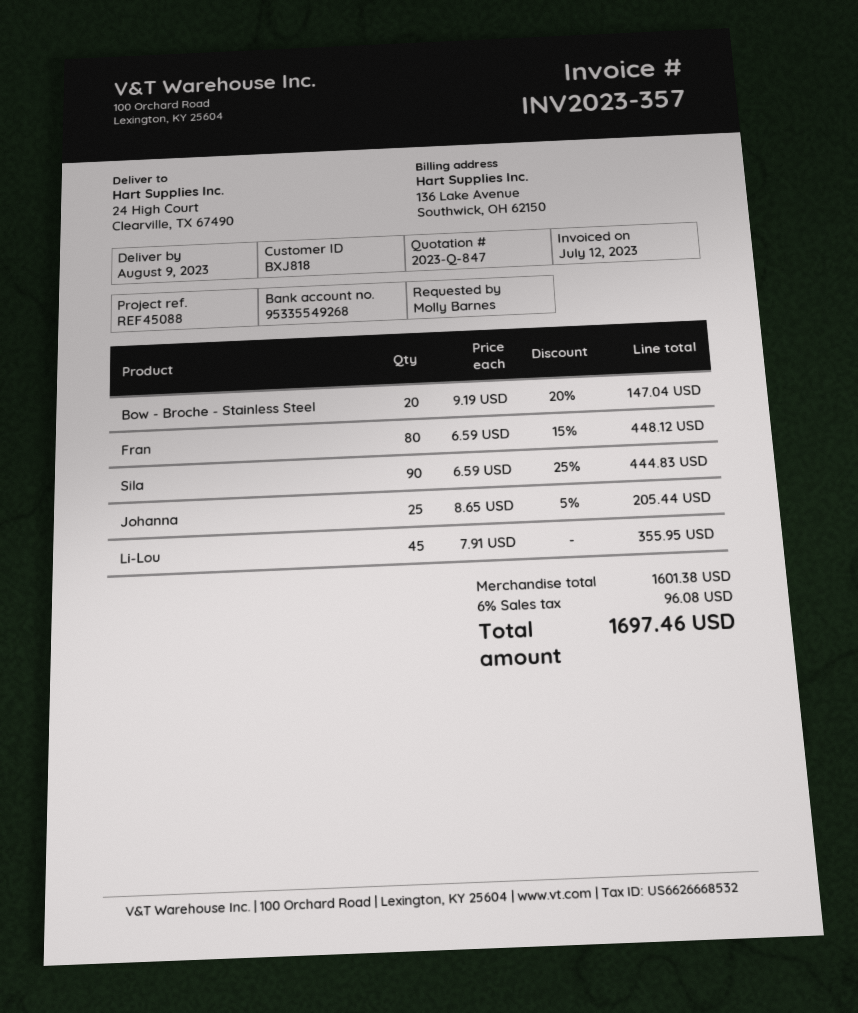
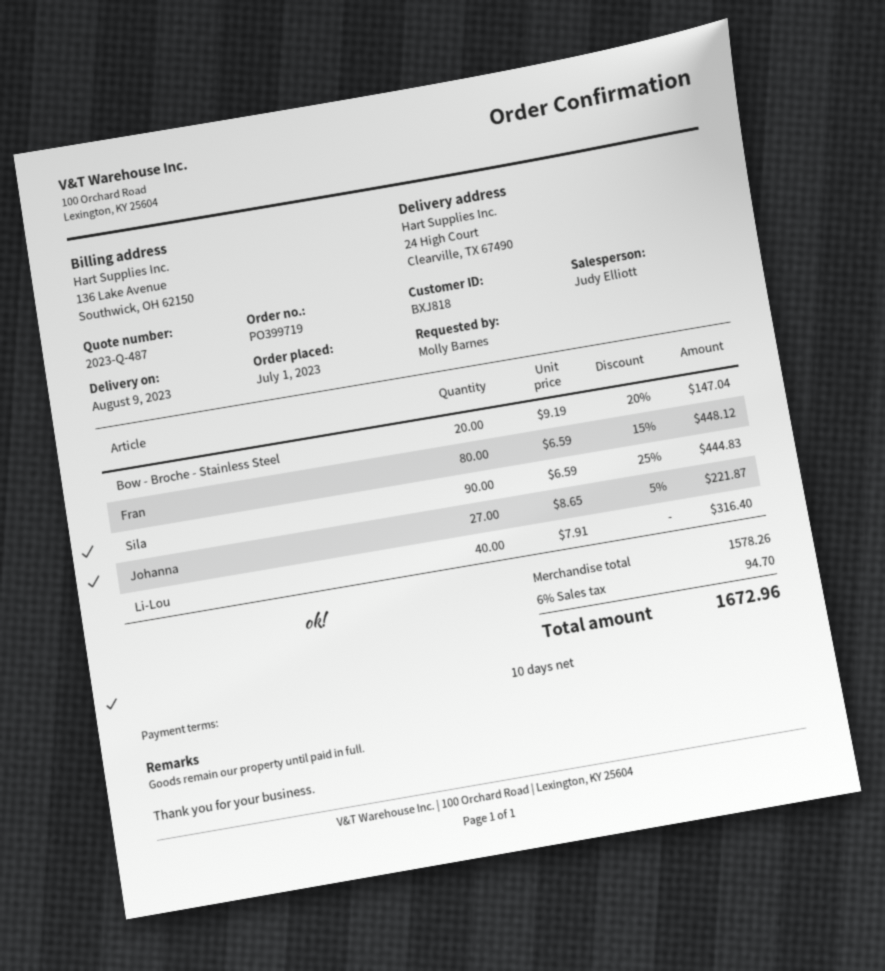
quote number: 2023-Q-847 -> 2023-Q-487
Johanna: 25 x 8.65 - 5% = 205.44 -> 27 x 8.65 - 5% = 221.87
Li-Lou: 45 x 7.91 = 355.95 -> 40 x 7.91 = 316.40
subtotal: 1601.38 -> 1578.26
tax: 6% = 96.08 -> 6% = 94.70
total: 1697.46 -> 1672.96

